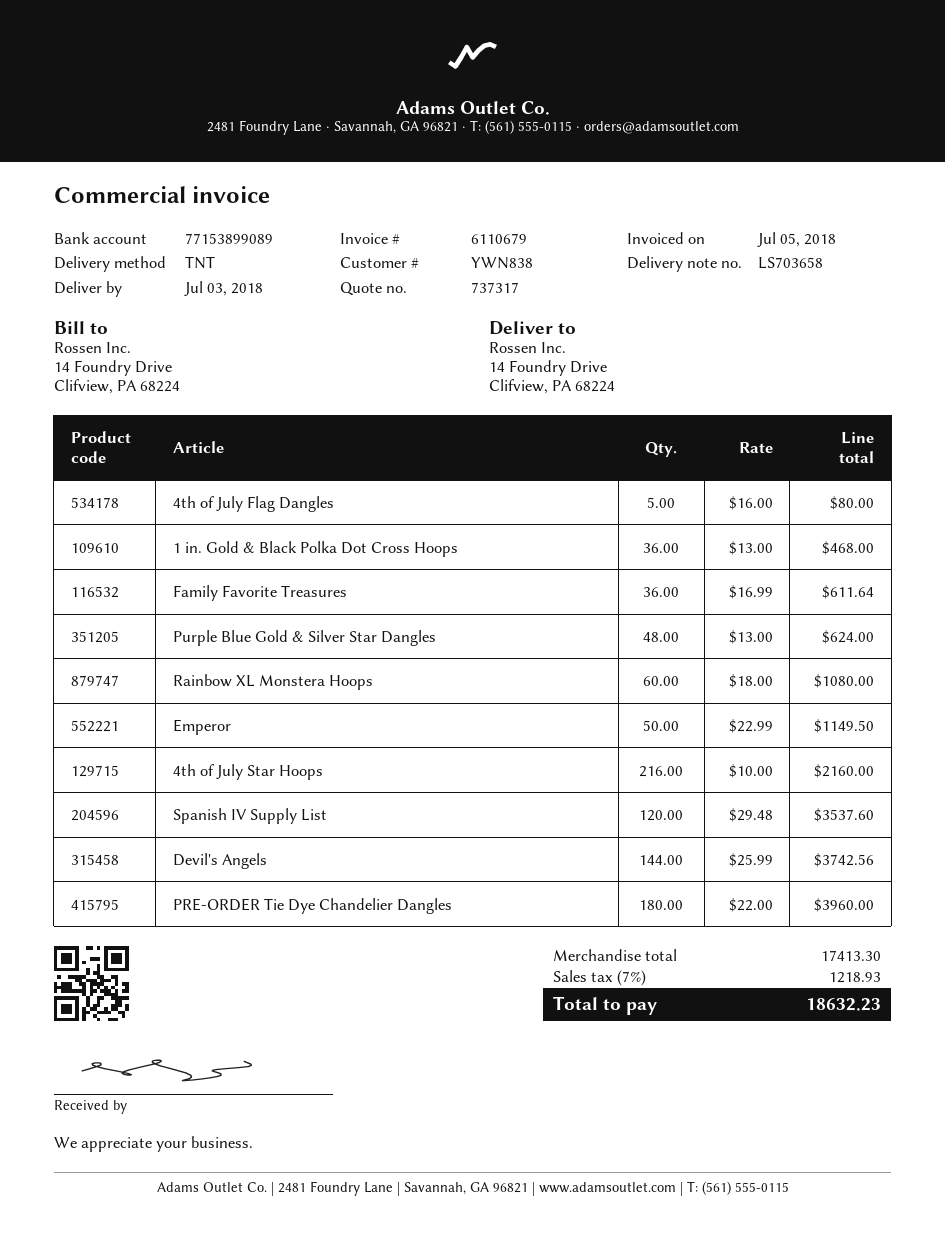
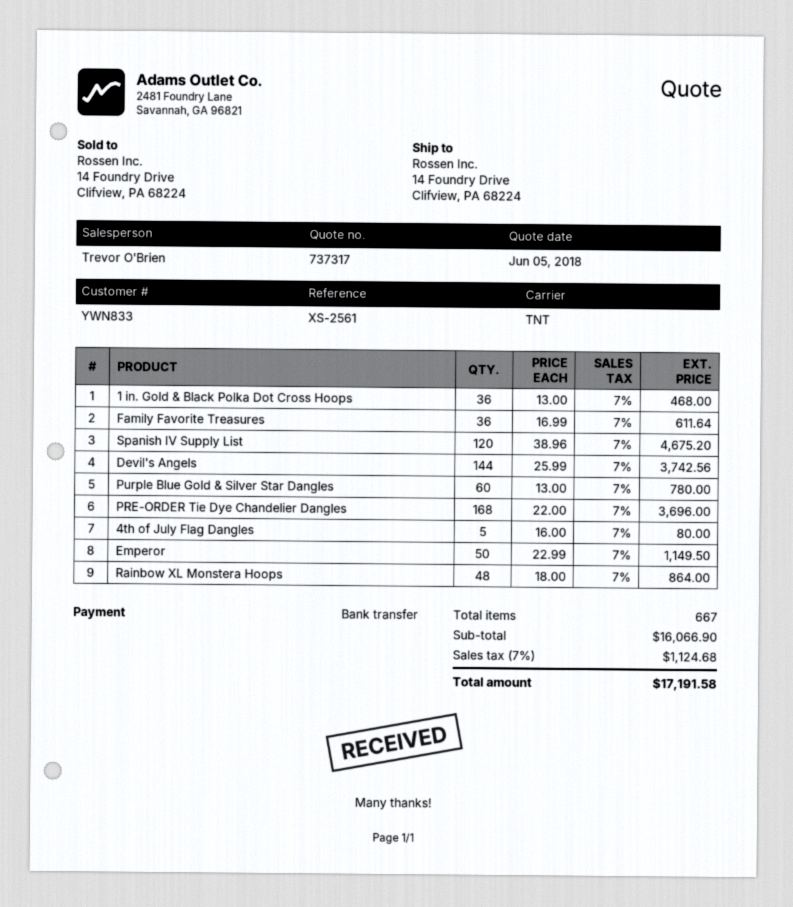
customer number: YWN838 -> YWN833
Purple Blue Gold & Silver Star Dangles: 48 x 13.00 = 624.00 -> 60 x 13.00 = 780.00
Rainbow XL Monstera Hoops: 60 x 18.00 = 1080.00 -> 48 x 18.00 = 864.00
4th of July Star Hoops: 216 x 10.00 = 2160.00 -> none
Spanish IV Supply List: 120 x 29.48 = 3537.60 -> 120 x 38.96 = 4675.20
PRE-ORDER Tie Dye Chandelier Dangles: 180 x 22.00 = 3960.00 -> 168 x 22.00 = 3696.00
subtotal: 17413.30 -> 16066.90
tax: 7% = 1218.93 -> 7% = 1124.68
total: 18632.23 -> 17191.58

